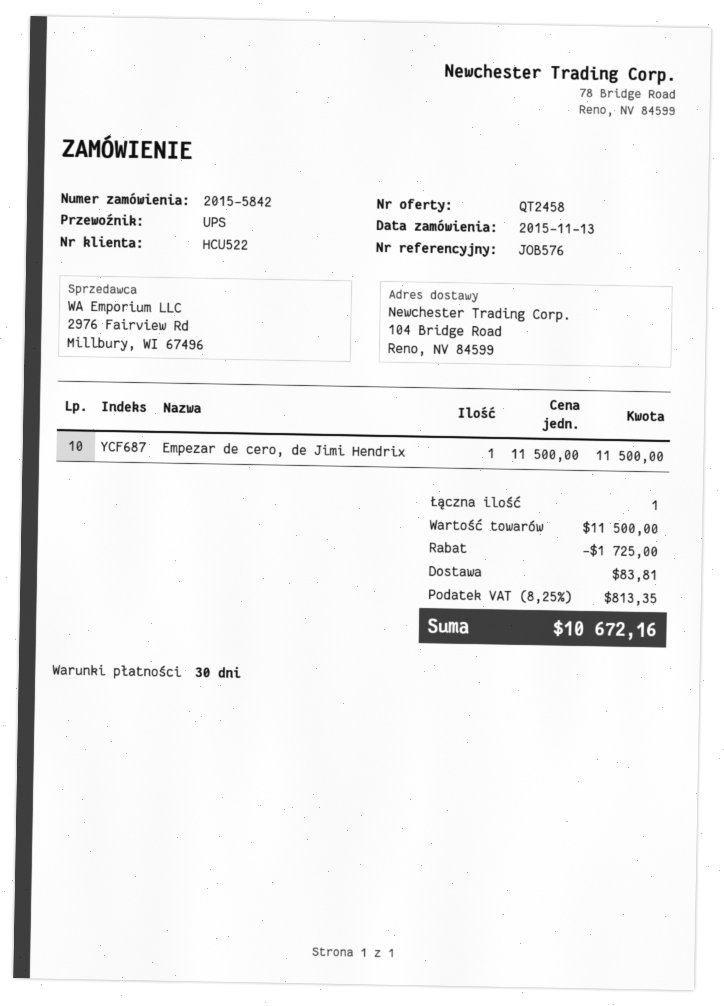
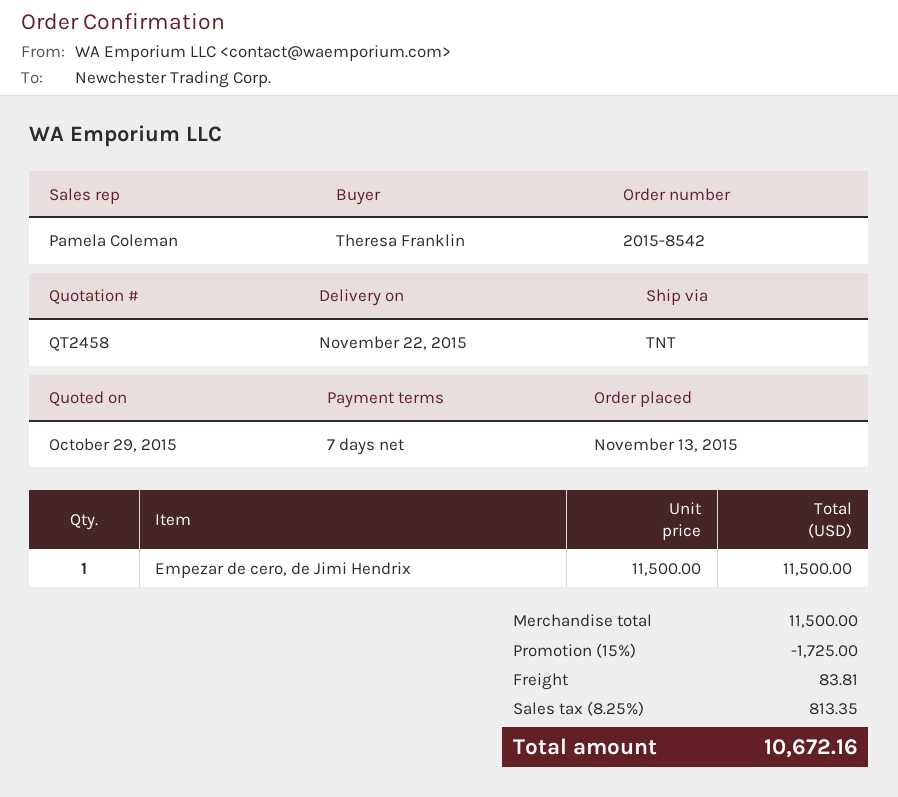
order number: 2015-5842 -> 2015-8542
payment terms: 30 days -> 7 days
shipping method: UPS -> TNT

